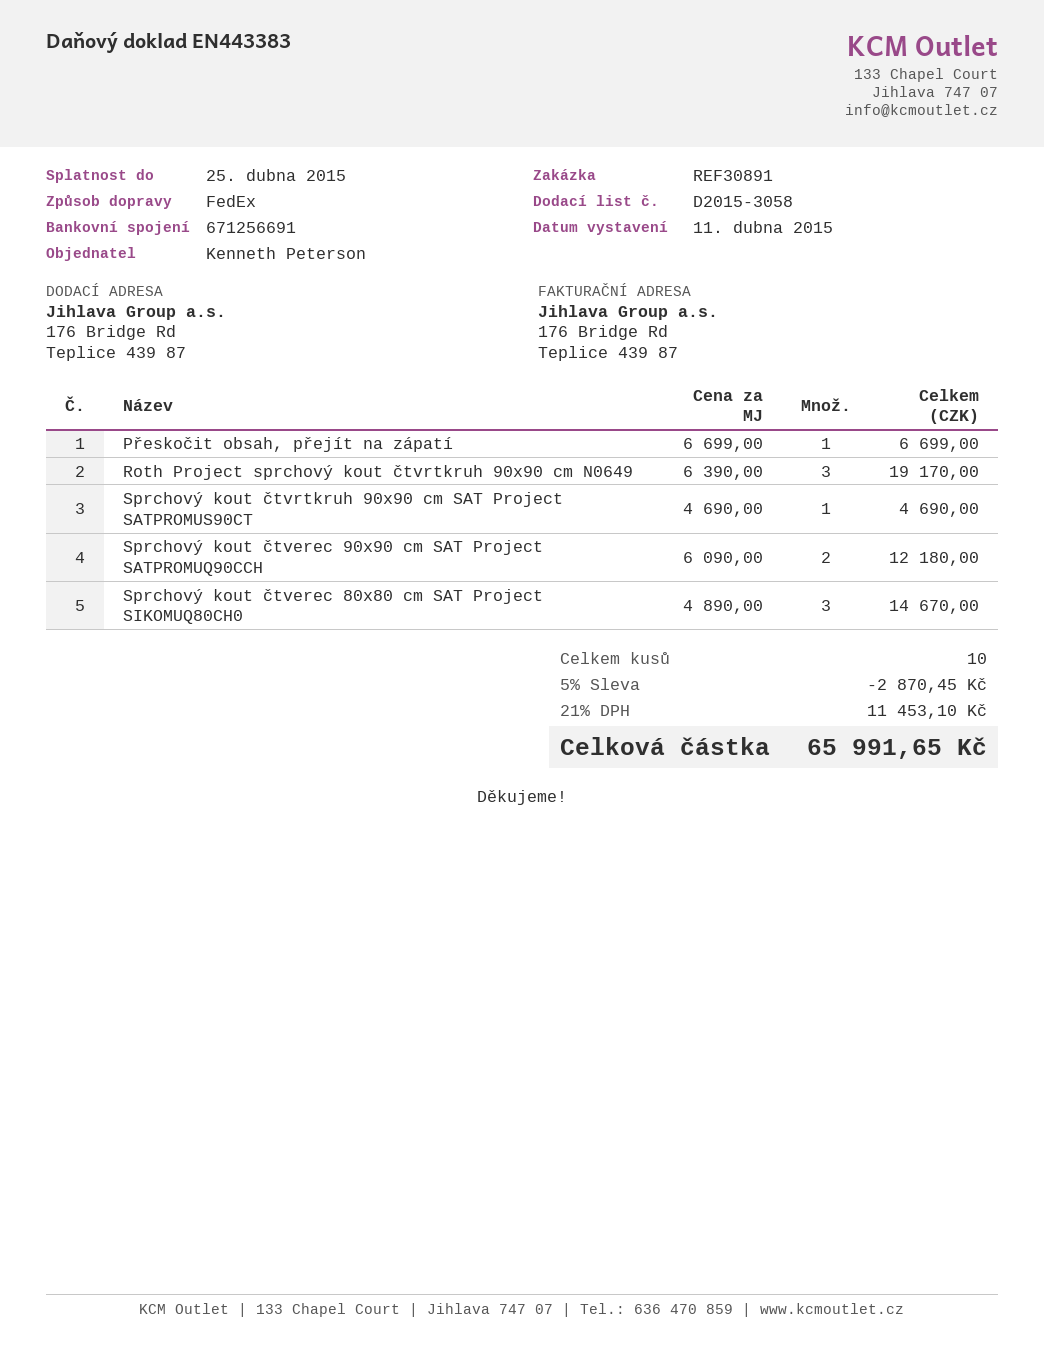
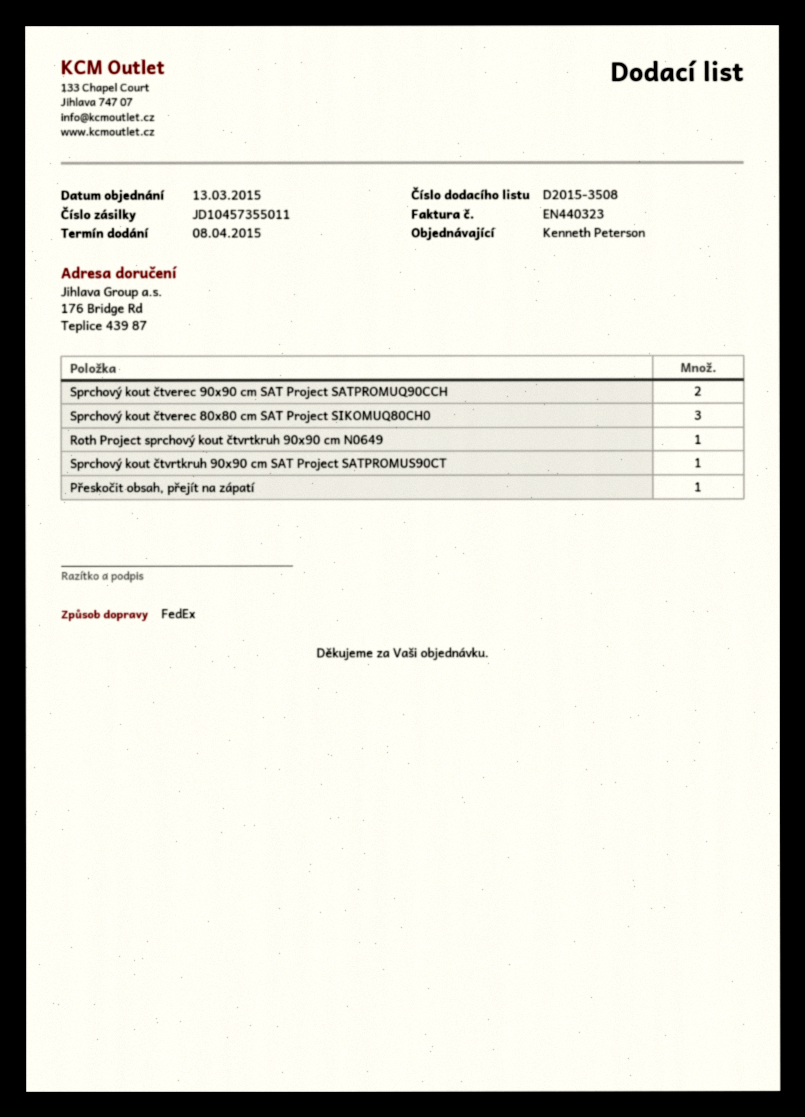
delivery note number: D2015-3058 -> D2015-3508
invoice number: EN443383 -> EN440323
Roth Project sprchový kout čtvrtkruh 90x90 cm N0649: 3 -> 1

